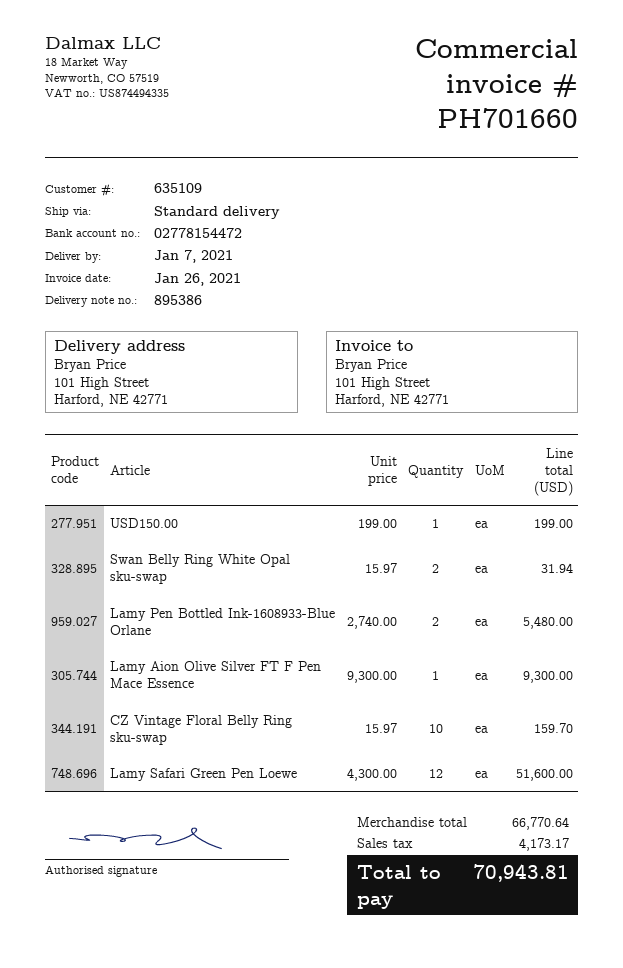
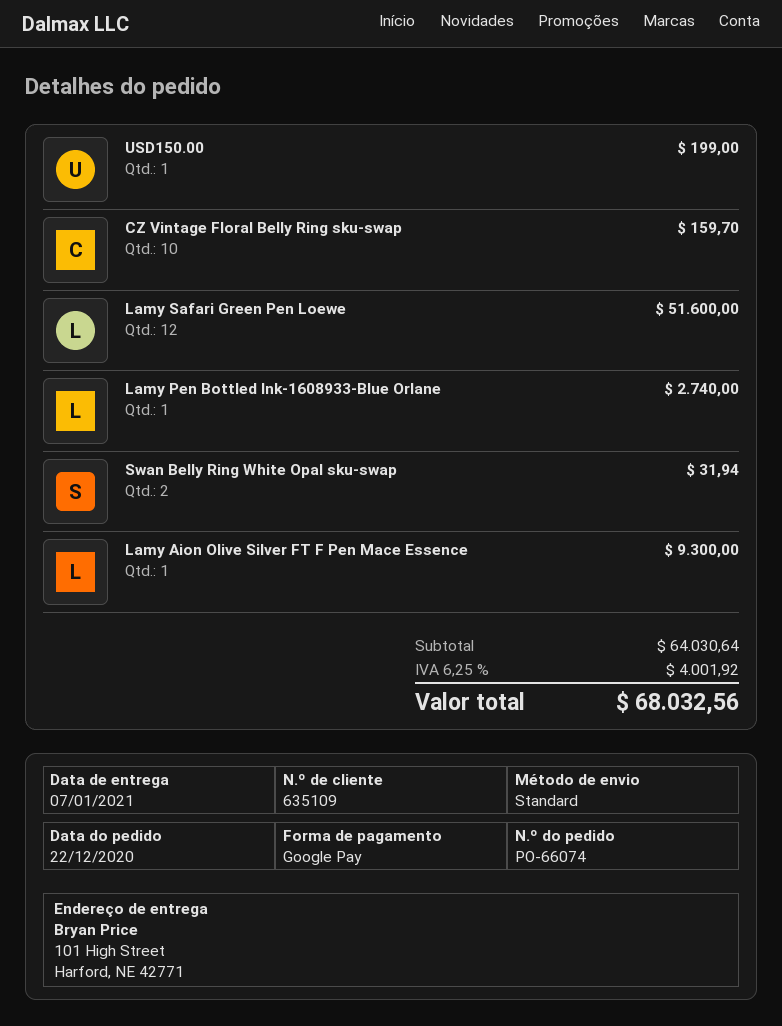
Lamy Pen Bottled Ink-1608933-Blue Orlane: 2 for 5480.00 -> 1 for 2740.00
subtotal: 66770.64 -> 64030.64
tax: 4173.17 -> 4001.92
total: 70943.81 -> 68032.56

